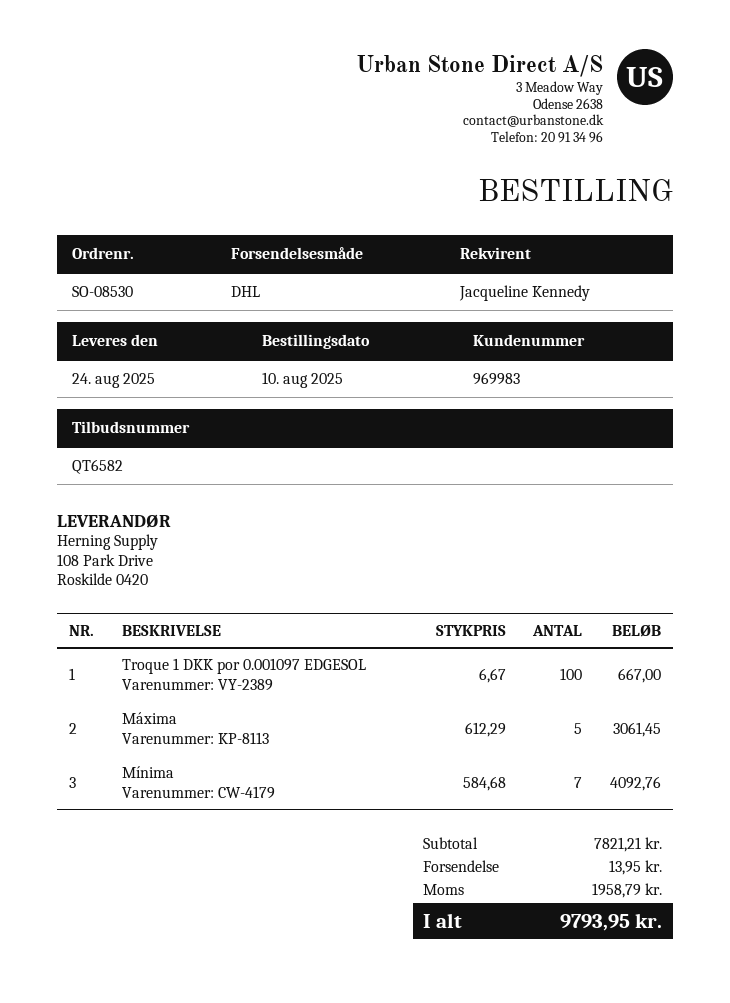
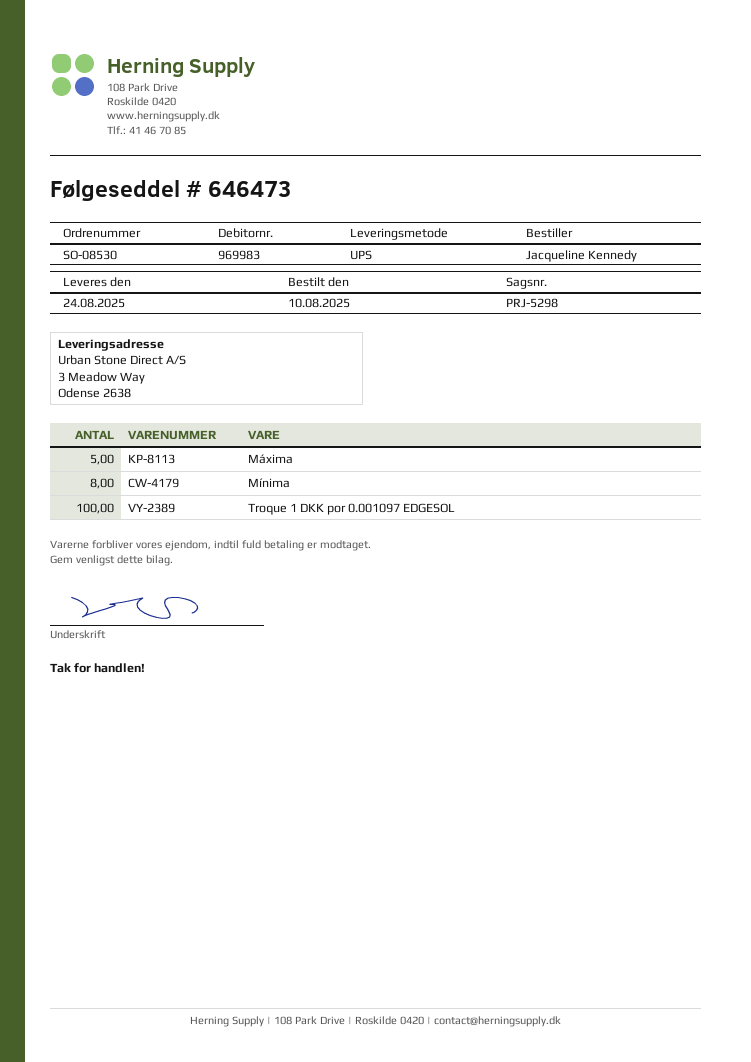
shipping method: DHL -> UPS
Mínima: 7 -> 8

